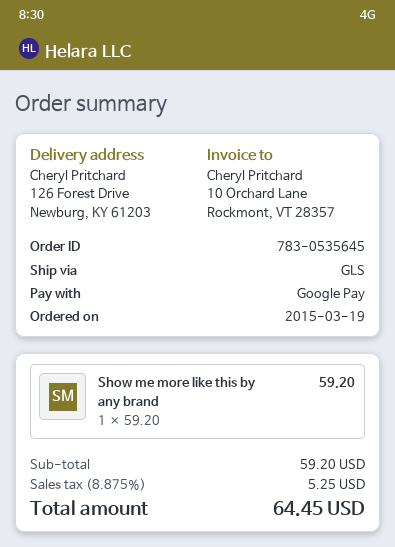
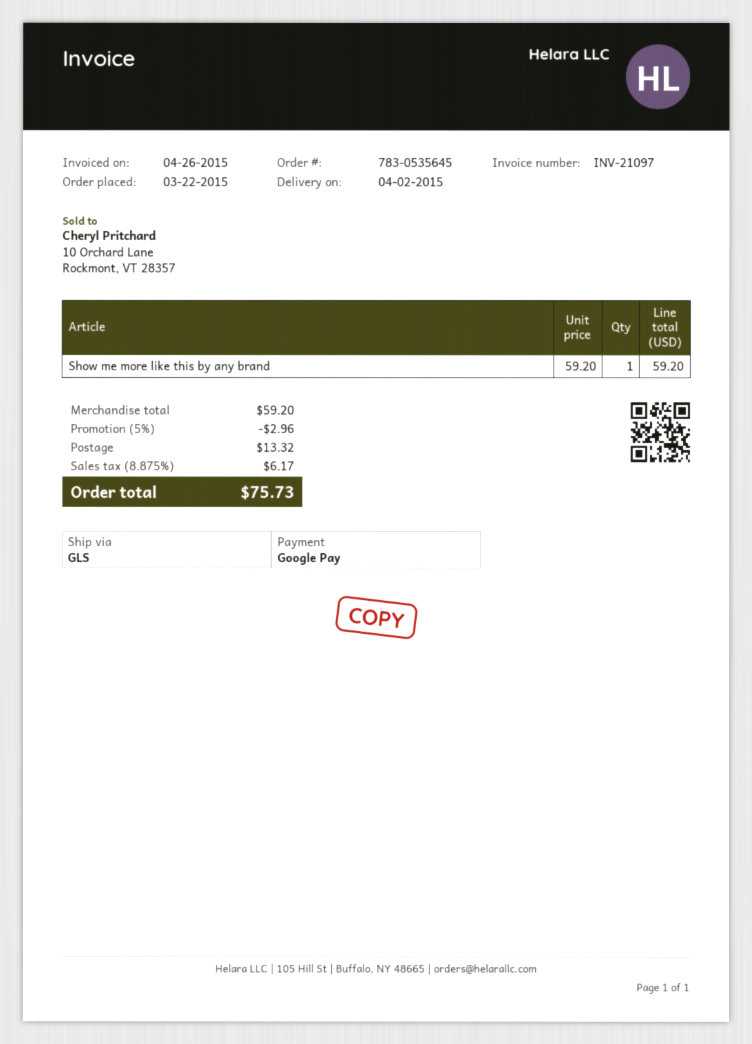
order date: 2015-03-19 -> 2015-03-22
discount: none -> 5% = 2.96
shipping: none -> 13.32
tax: 8.875% = 5.25 -> 8.875% = 6.17
total: 64.45 -> 75.73

